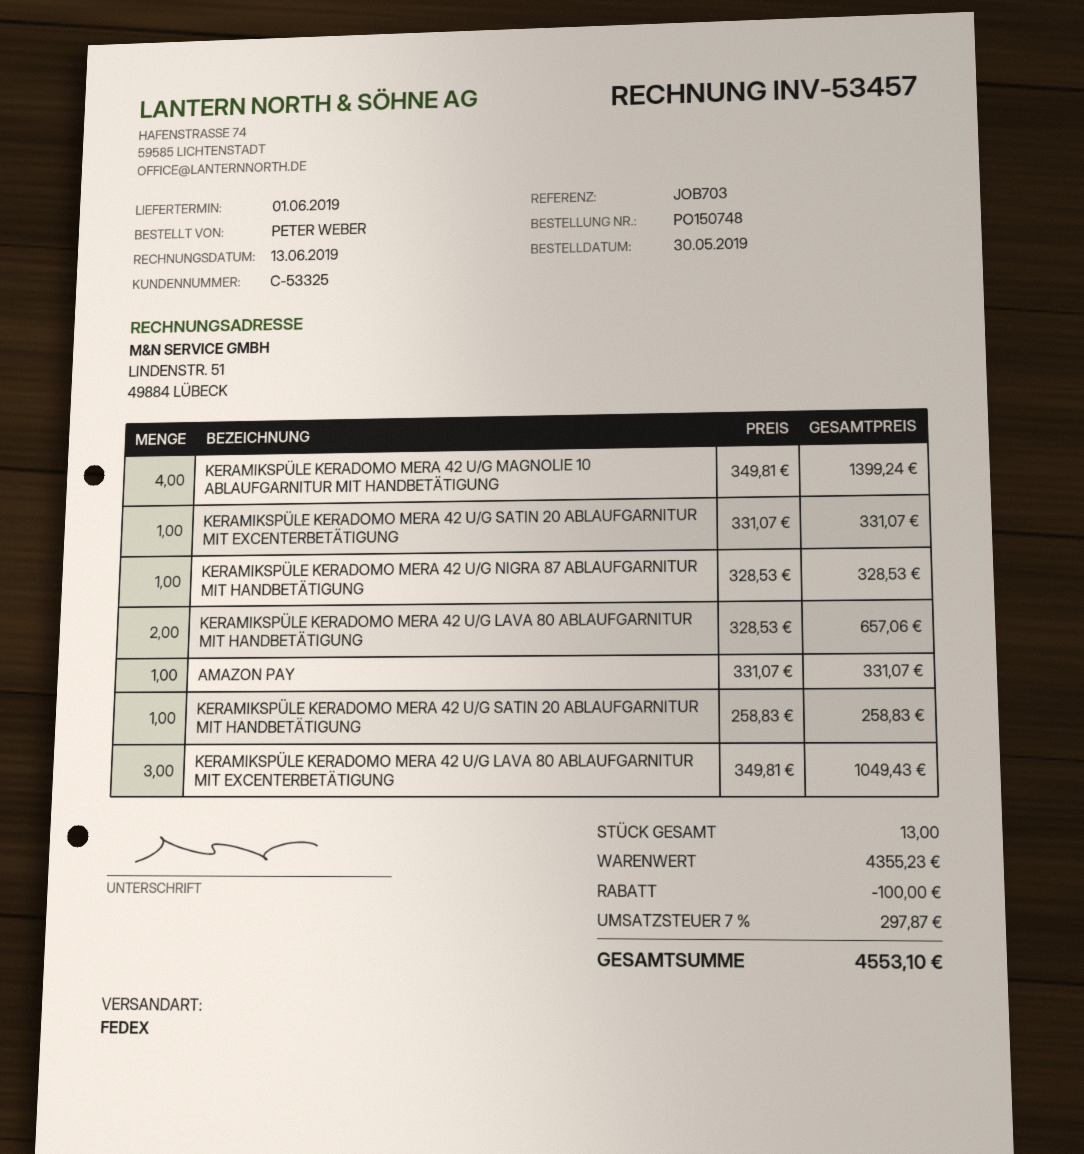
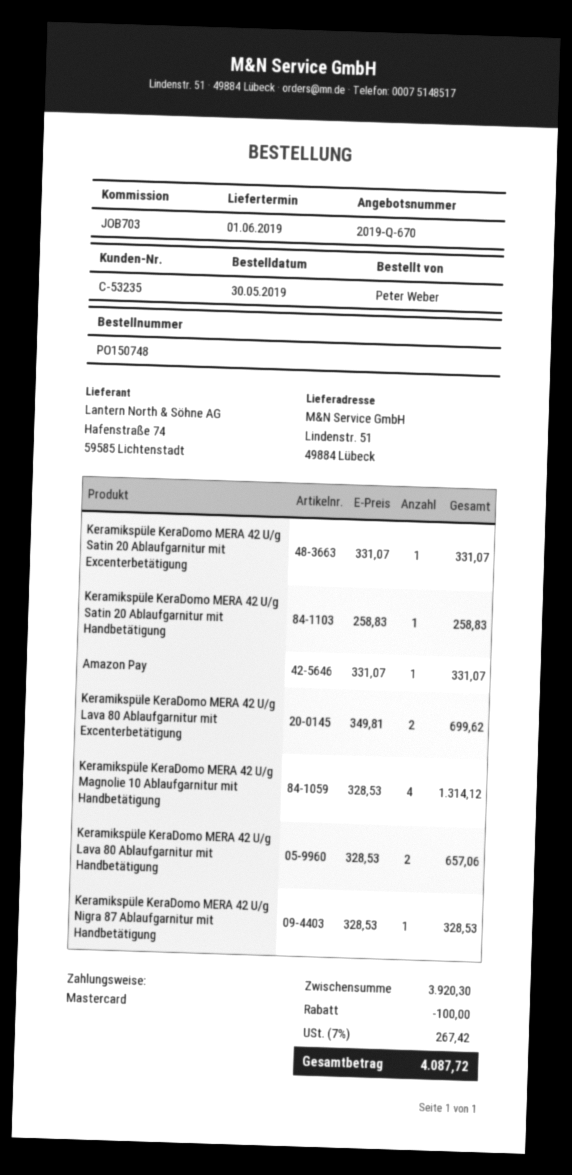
customer number: C-53325 -> C-53235
KERAMIKSPÜLE KERADOMO MERA 42 U/G MAGNOLIE 10 ABLAUFGARNITUR MIT HANDBETÄTIGUNG: 4 x 349.81 = 1399.24 -> 4 x 328.53 = 1314.12
KERAMIKSPÜLE KERADOMO MERA 42 U/G LAVA 80 ABLAUFGARNITUR MIT EXCENTERBETÄTIGUNG: 3 x 349.81 = 1049.43 -> 2 x 349.81 = 699.62
subtotal: 4355.23 -> 3920.30
tax: 7% = 297.87 -> 7% = 267.42
total: 4553.10 -> 4087.72

